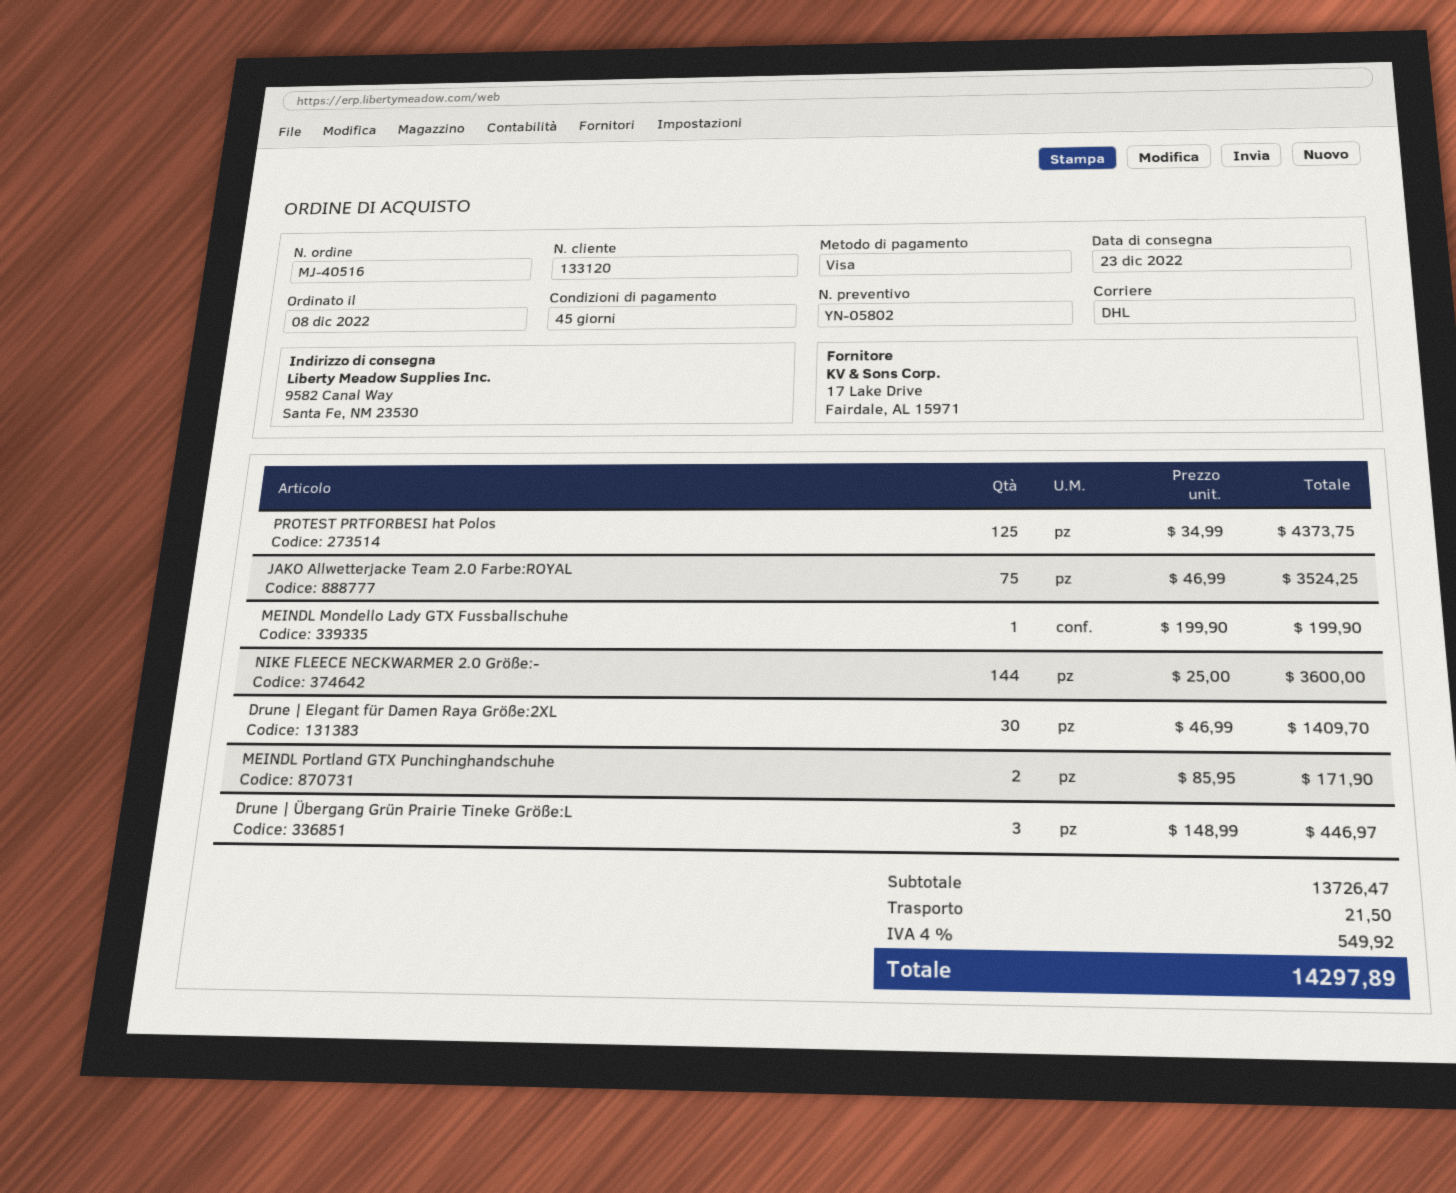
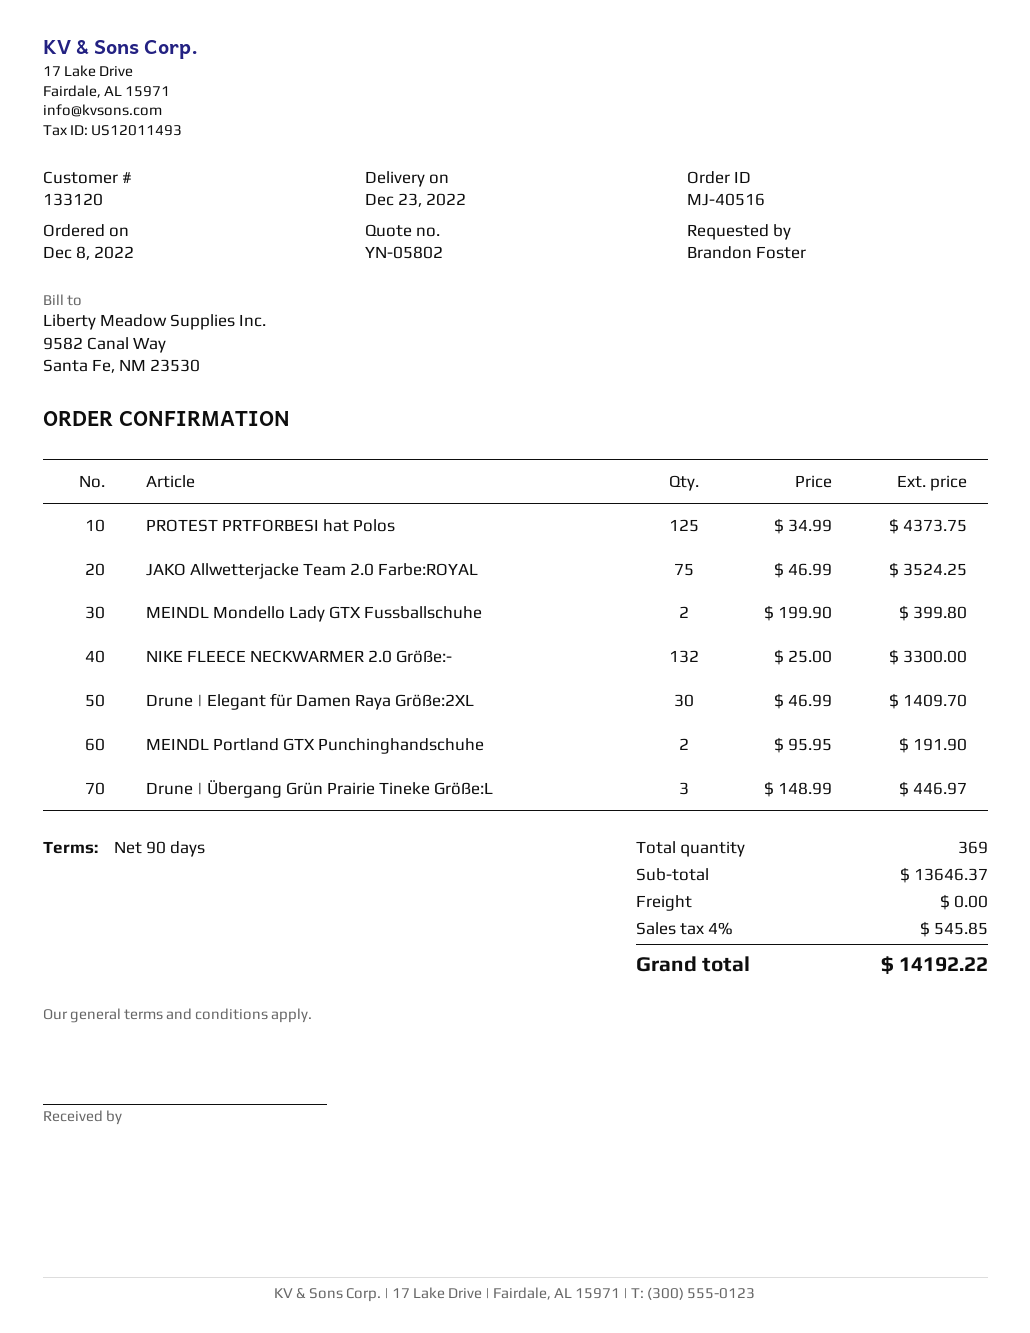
payment terms: 45 days -> 90 days
MEINDL Mondello Lady GTX Fussballschuhe: 1 x 199.90 = 199.90 -> 2 x 199.90 = 399.80
NIKE FLEECE NECKWARMER 2.0 Größe:-: 144 x 25.00 = 3600.00 -> 132 x 25.00 = 3300.00
MEINDL Portland GTX Punchinghandschuhe: 2 x 85.95 = 171.90 -> 2 x 95.95 = 191.90
subtotal: 13726.47 -> 13646.37
shipping: 21.50 -> 0.00
tax: 4% = 549.92 -> 4% = 545.85
total: 14297.89 -> 14192.22

